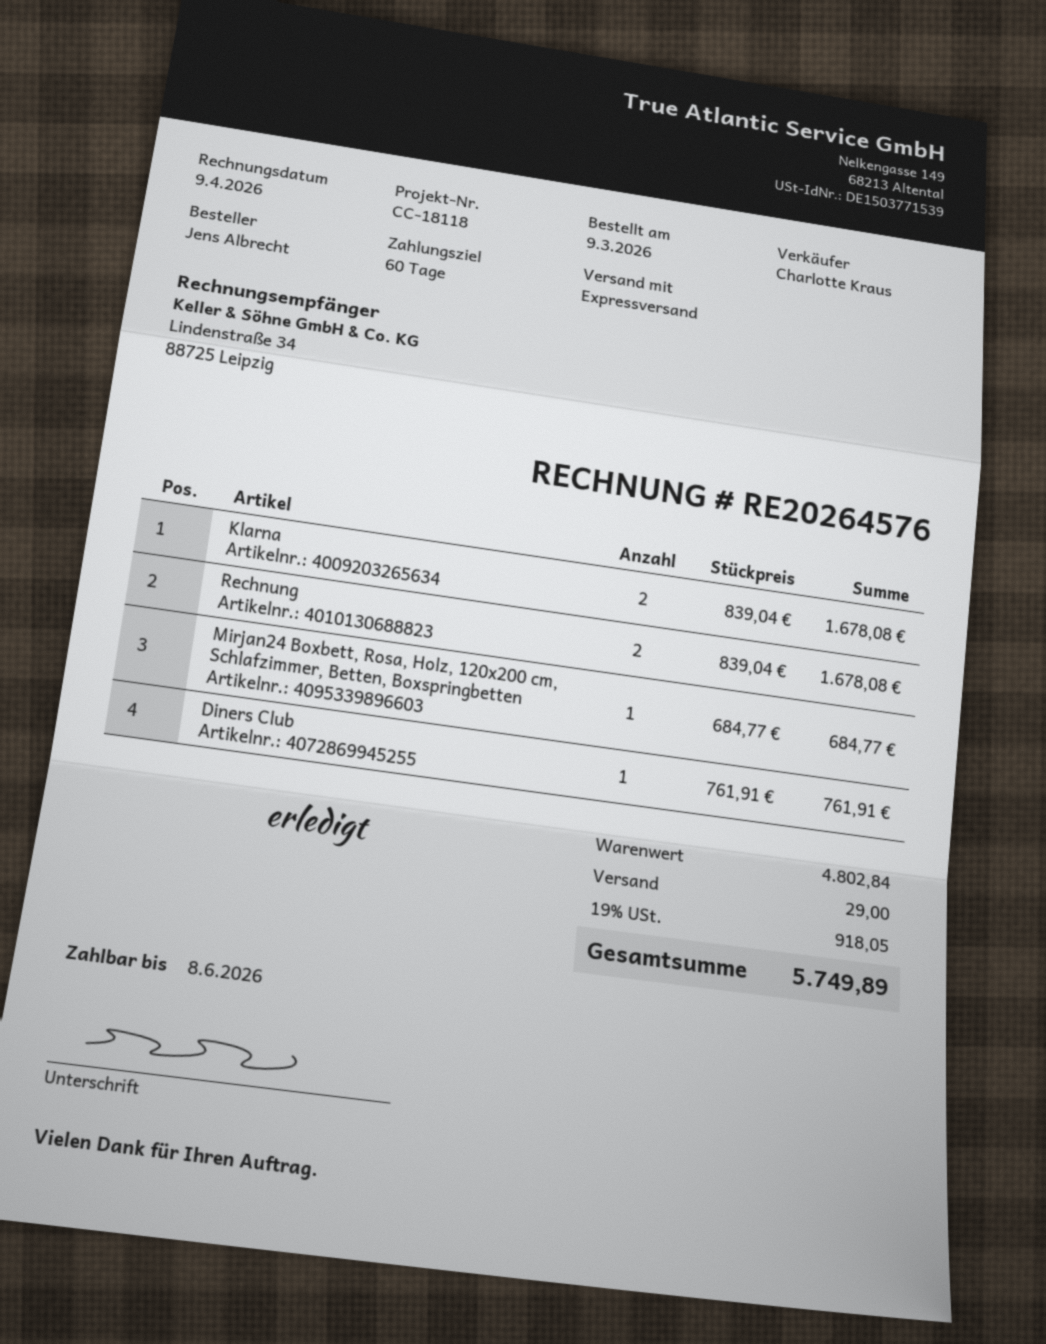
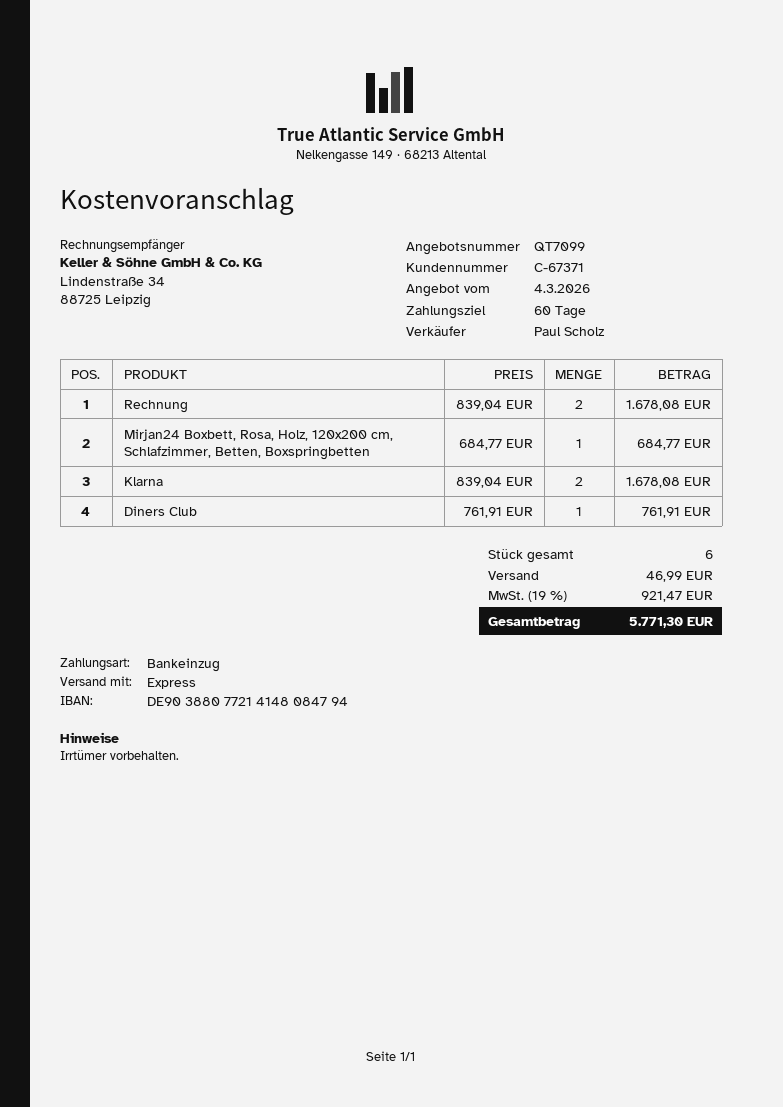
sales rep: Charlotte Kraus -> Paul Scholz
shipping: 29.00 -> 46.99
tax: 19% = 918.05 -> 19% = 921.47
total: 5749.89 -> 5771.30

